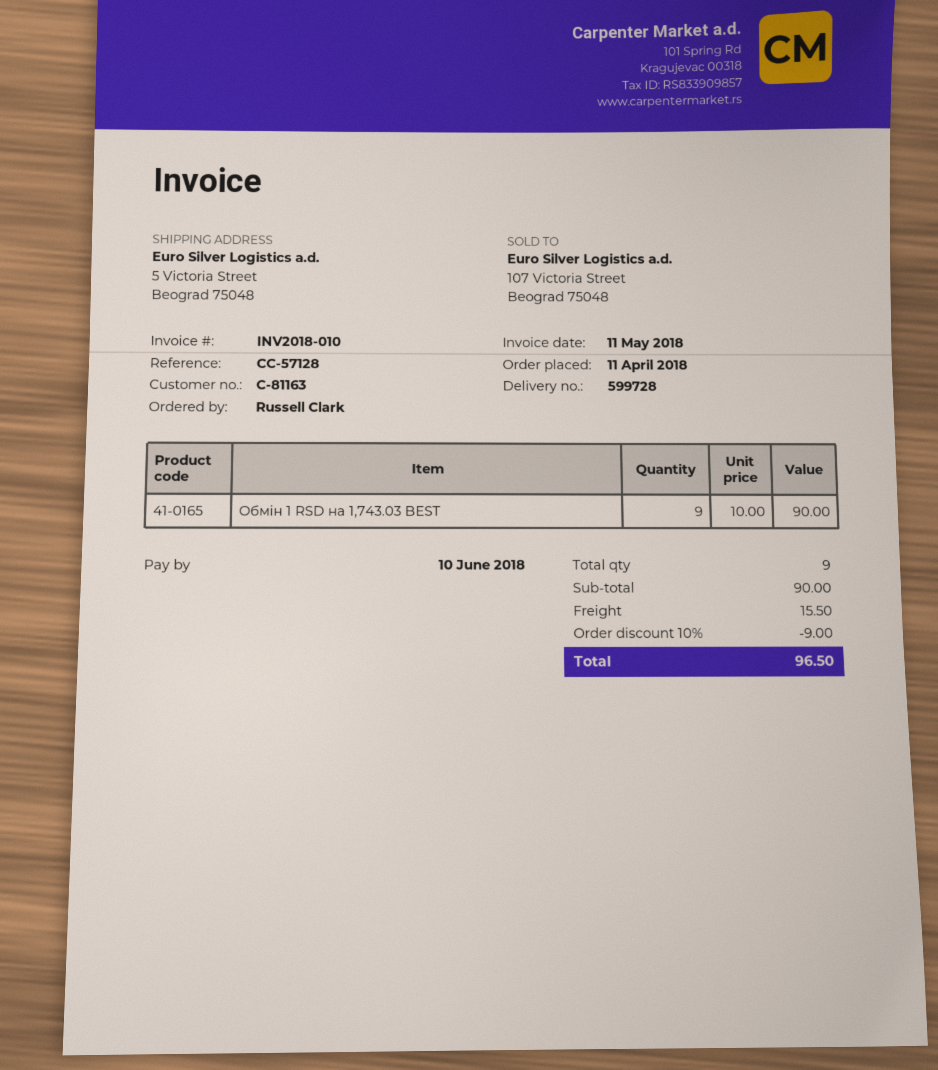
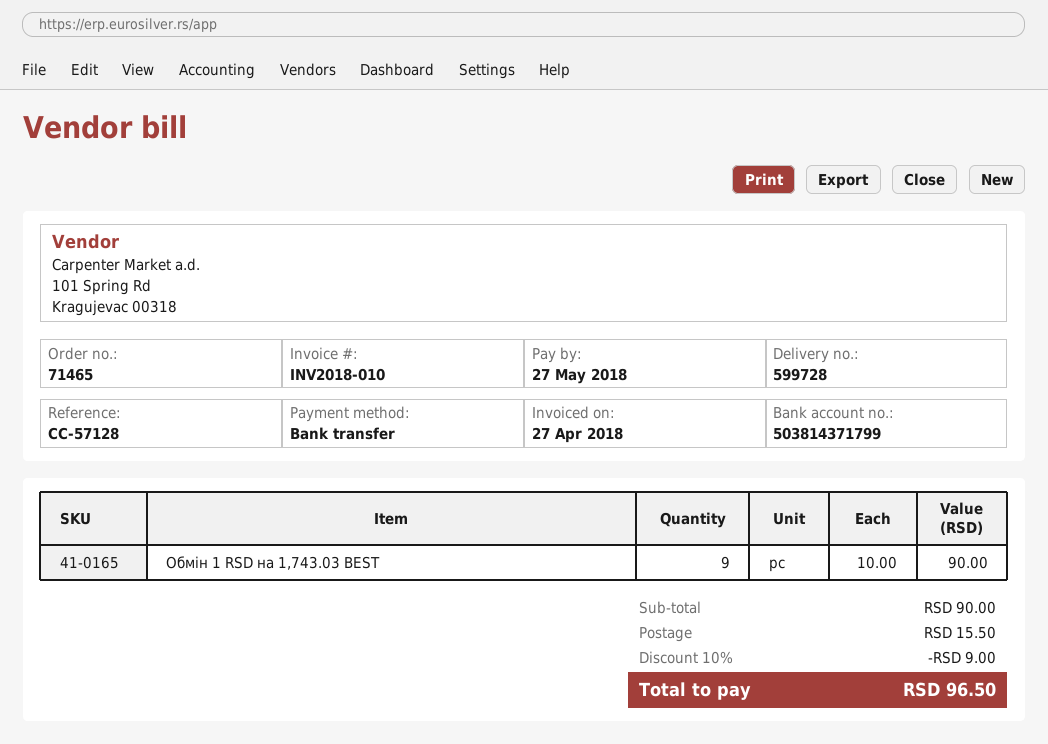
invoice date: 2018-05-11 -> 2018-04-27
due date: 2018-06-10 -> 2018-05-27

